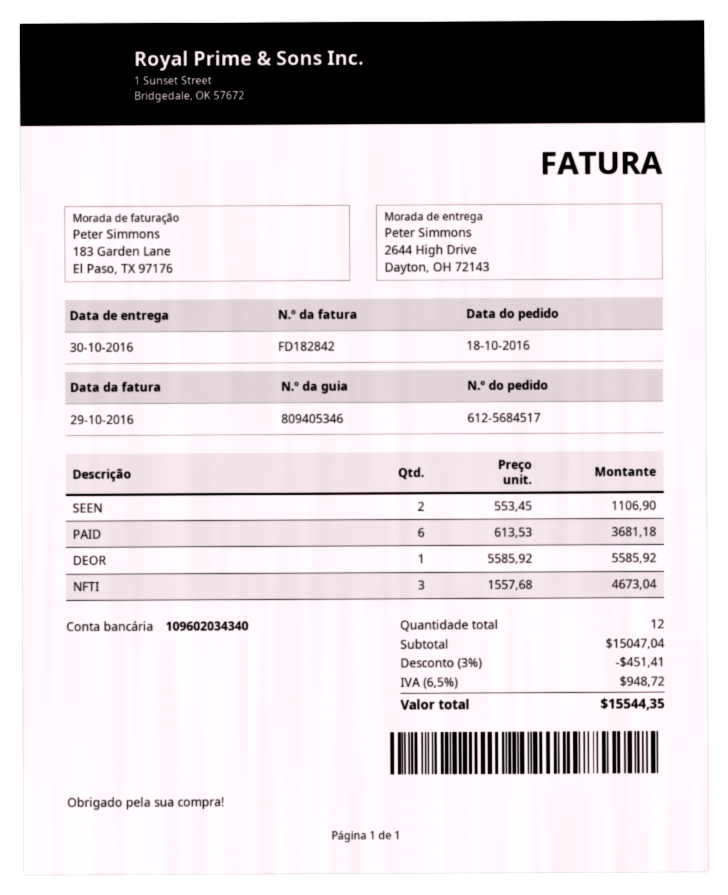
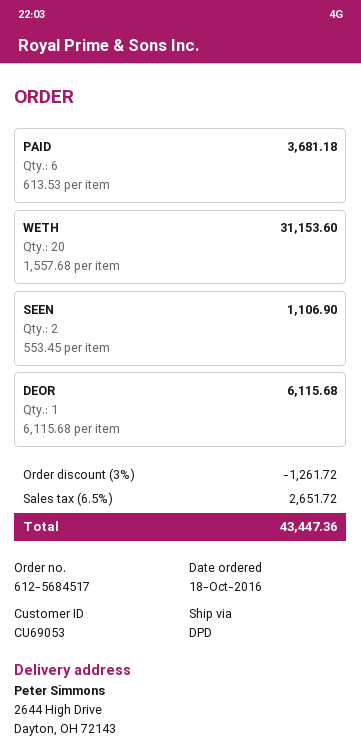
DEOR: 1 x 5585.92 = 5585.92 -> 1 x 6115.68 = 6115.68
NFTI: 3 x 1557.68 = 4673.04 -> none
WETH: none -> 20 x 1557.68 = 31153.60
discount: 3% = 451.41 -> 3% = 1261.72
tax: 6.5% = 948.72 -> 6.5% = 2651.72
total: 15544.35 -> 43447.36

